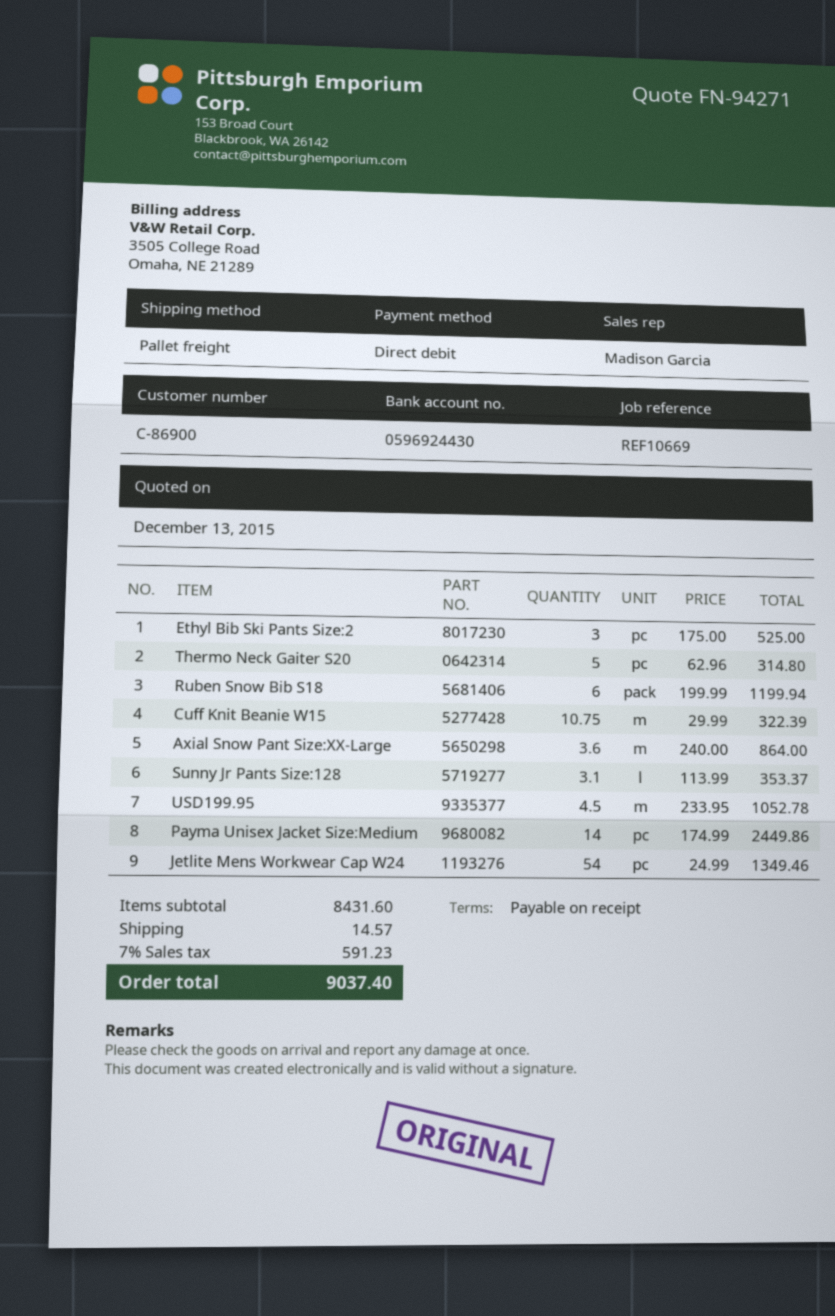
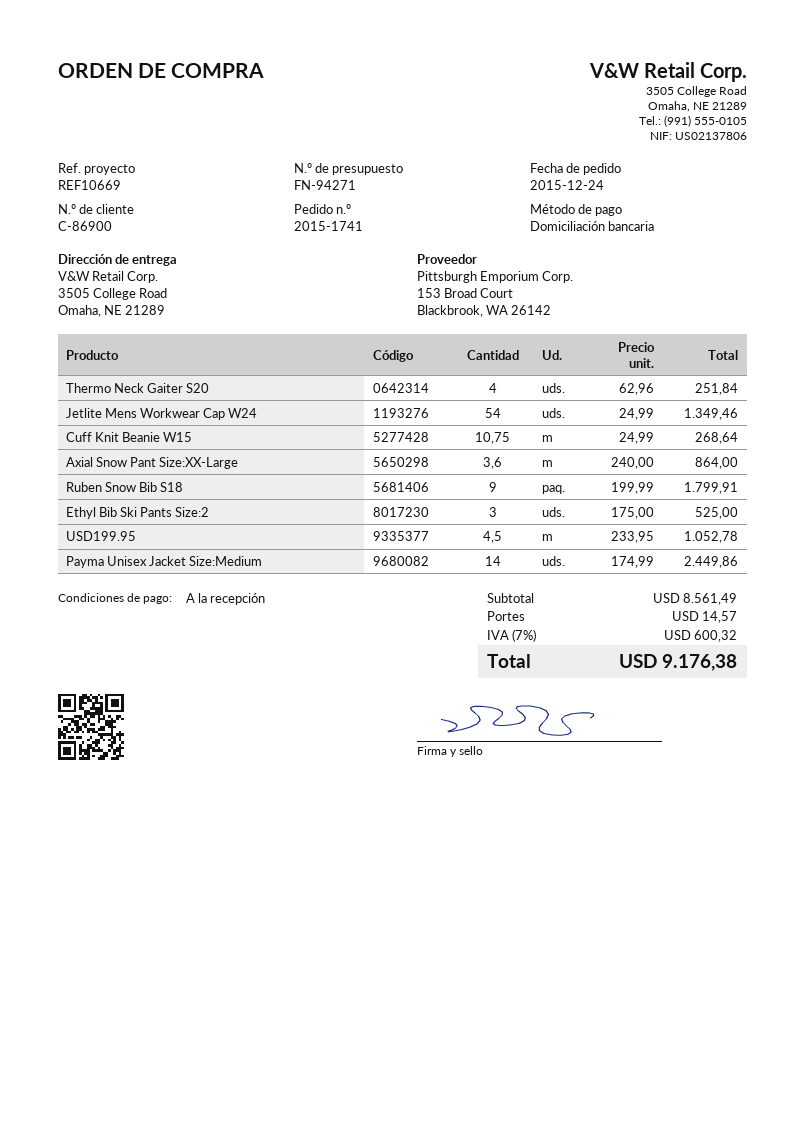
Thermo Neck Gaiter S20: 5 x 62.96 = 314.80 -> 4 x 62.96 = 251.84
Ruben Snow Bib S18: 6 x 199.99 = 1199.94 -> 9 x 199.99 = 1799.91
Cuff Knit Beanie W15: 10.75 x 29.99 = 322.39 -> 10.75 x 24.99 = 268.64
Sunny Jr Pants Size:128: 3.1 x 113.99 = 353.37 -> none
subtotal: 8431.60 -> 8561.49
tax: 7% = 591.23 -> 7% = 600.32
total: 9037.40 -> 9176.38

